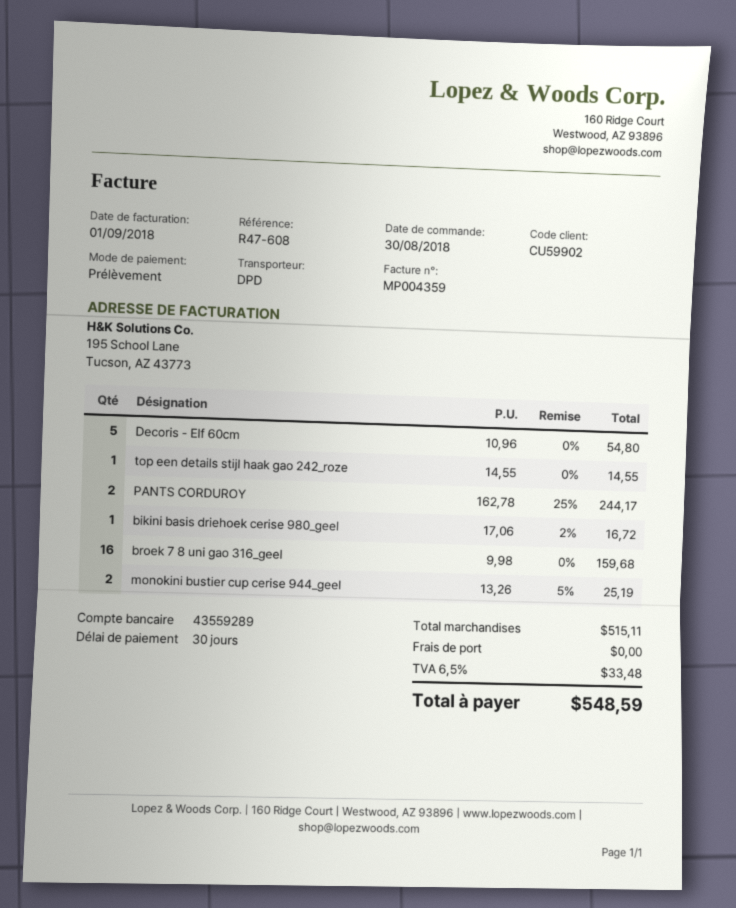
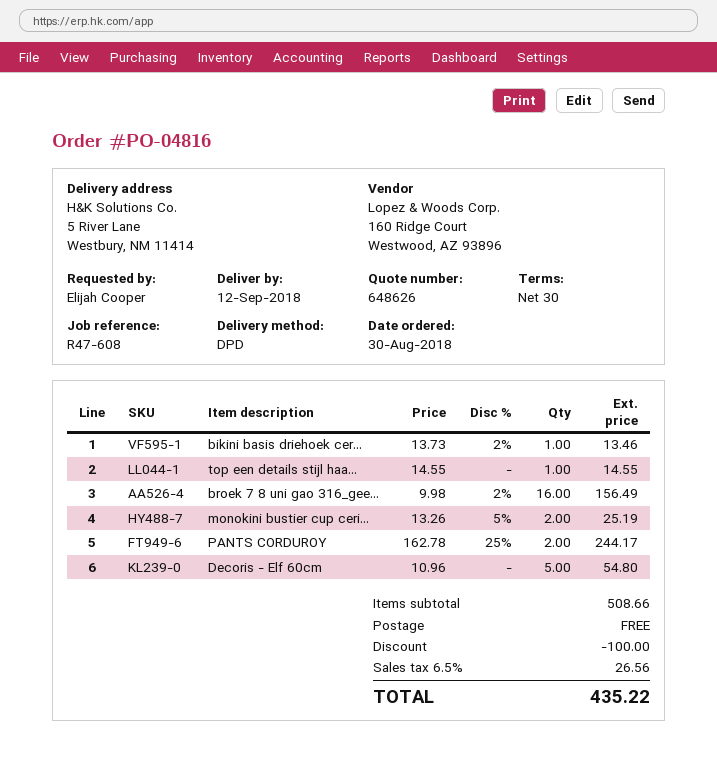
bikini basis driehoek cerise 980_geel: 1 x 17.06 - 2% = 16.72 -> 1 x 13.73 - 2% = 13.46
broek 7 8 uni gao 316_geel: 16 x 9.98 = 159.68 -> 16 x 9.98 - 2% = 156.49
subtotal: 515.11 -> 508.66
discount: none -> 100.00
tax: 6.5% = 33.48 -> 6.5% = 26.56
total: 548.59 -> 435.22

